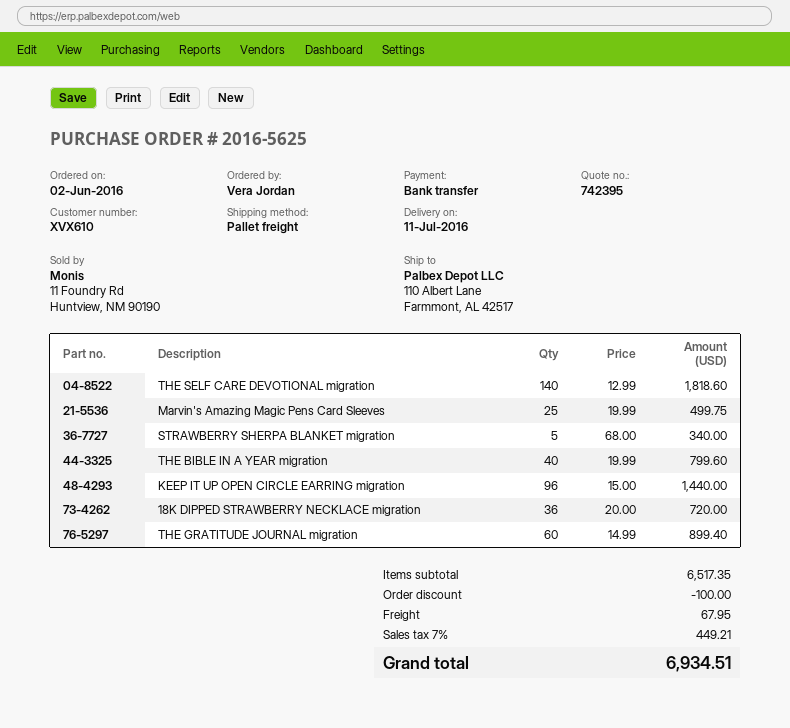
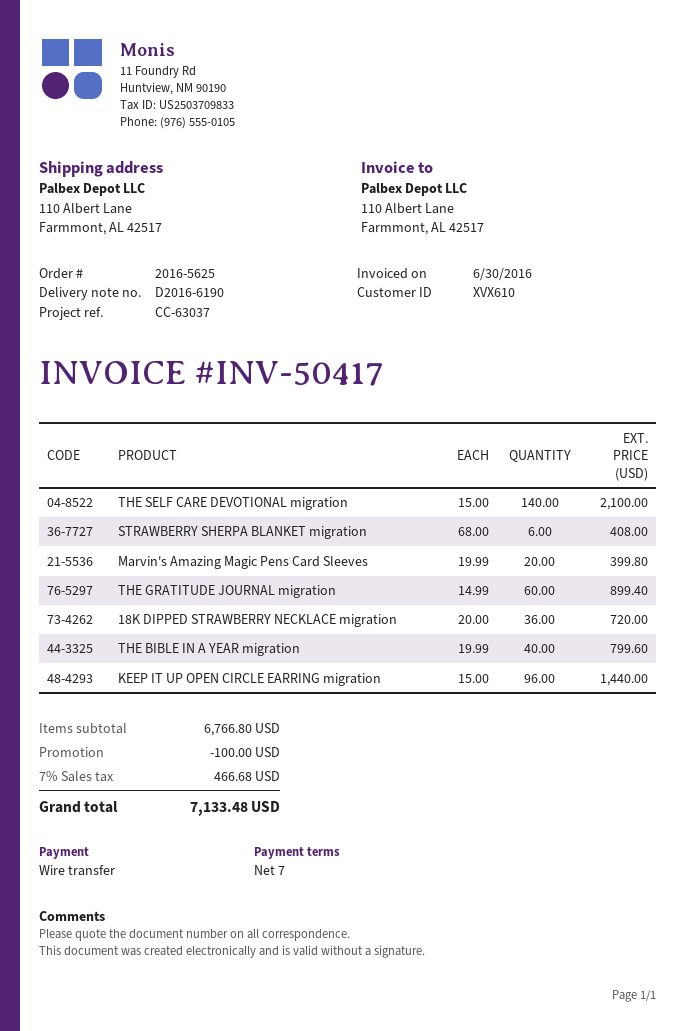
THE SELF CARE DEVOTIONAL migration: 140 x 12.99 = 1818.60 -> 140 x 15.00 = 2100.00
Marvin's Amazing Magic Pens Card Sleeves: 25 x 19.99 = 499.75 -> 20 x 19.99 = 399.80
STRAWBERRY SHERPA BLANKET migration: 5 x 68.00 = 340.00 -> 6 x 68.00 = 408.00
subtotal: 6517.35 -> 6766.80
shipping: 67.95 -> none
tax: 7% = 449.21 -> 7% = 466.68
total: 6934.51 -> 7133.48

